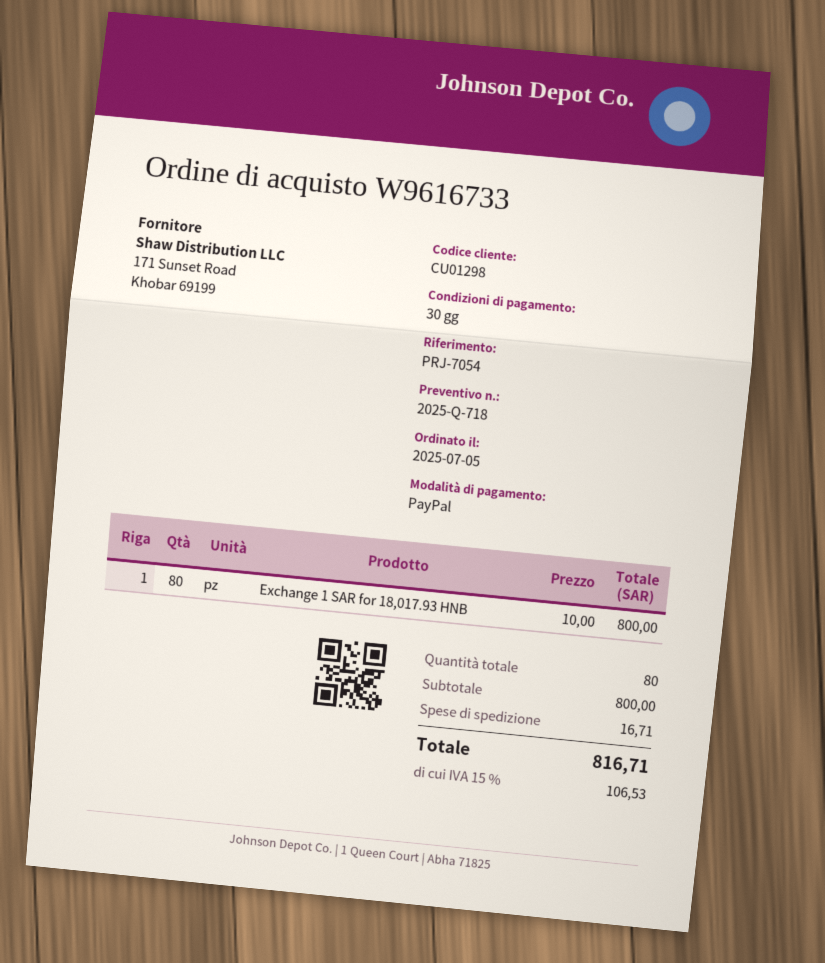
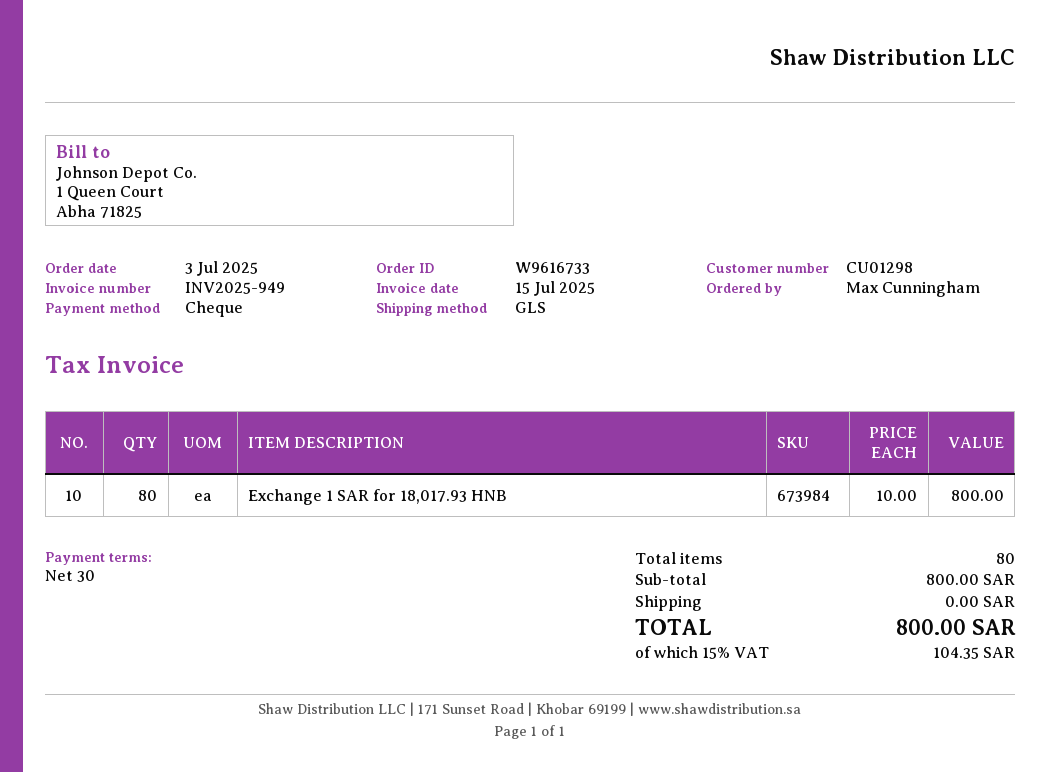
order date: 2025-07-05 -> 2025-07-03
payment method: PayPal -> cheque
shipping: 16.71 -> 0.00
tax: 15% = 106.53 -> 15% = 104.35
total: 816.71 -> 800.00

